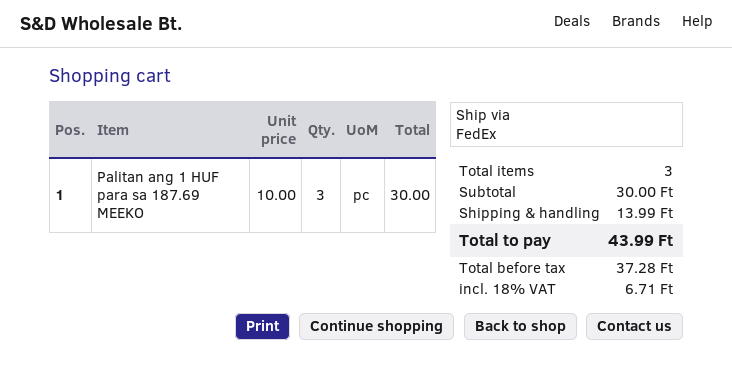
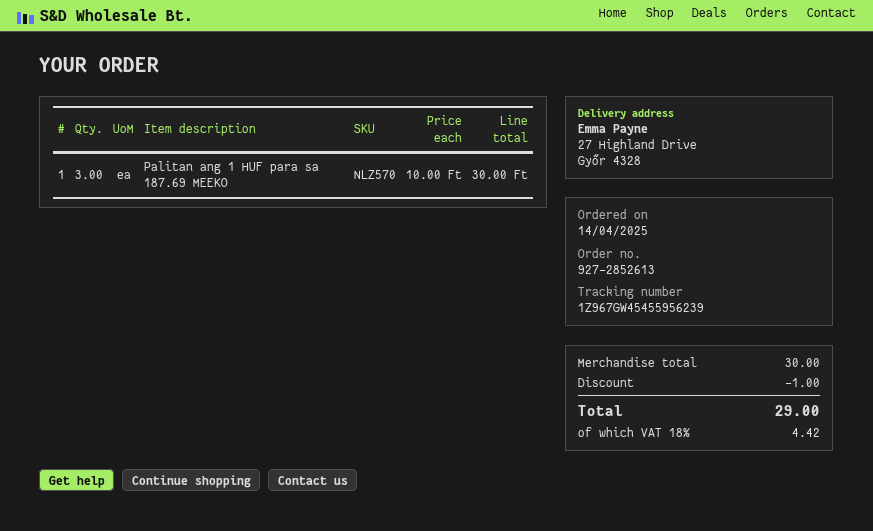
discount: none -> 1.00
shipping: 13.99 -> none
tax: 18% = 6.71 -> 18% = 4.42
total: 43.99 -> 29.00

